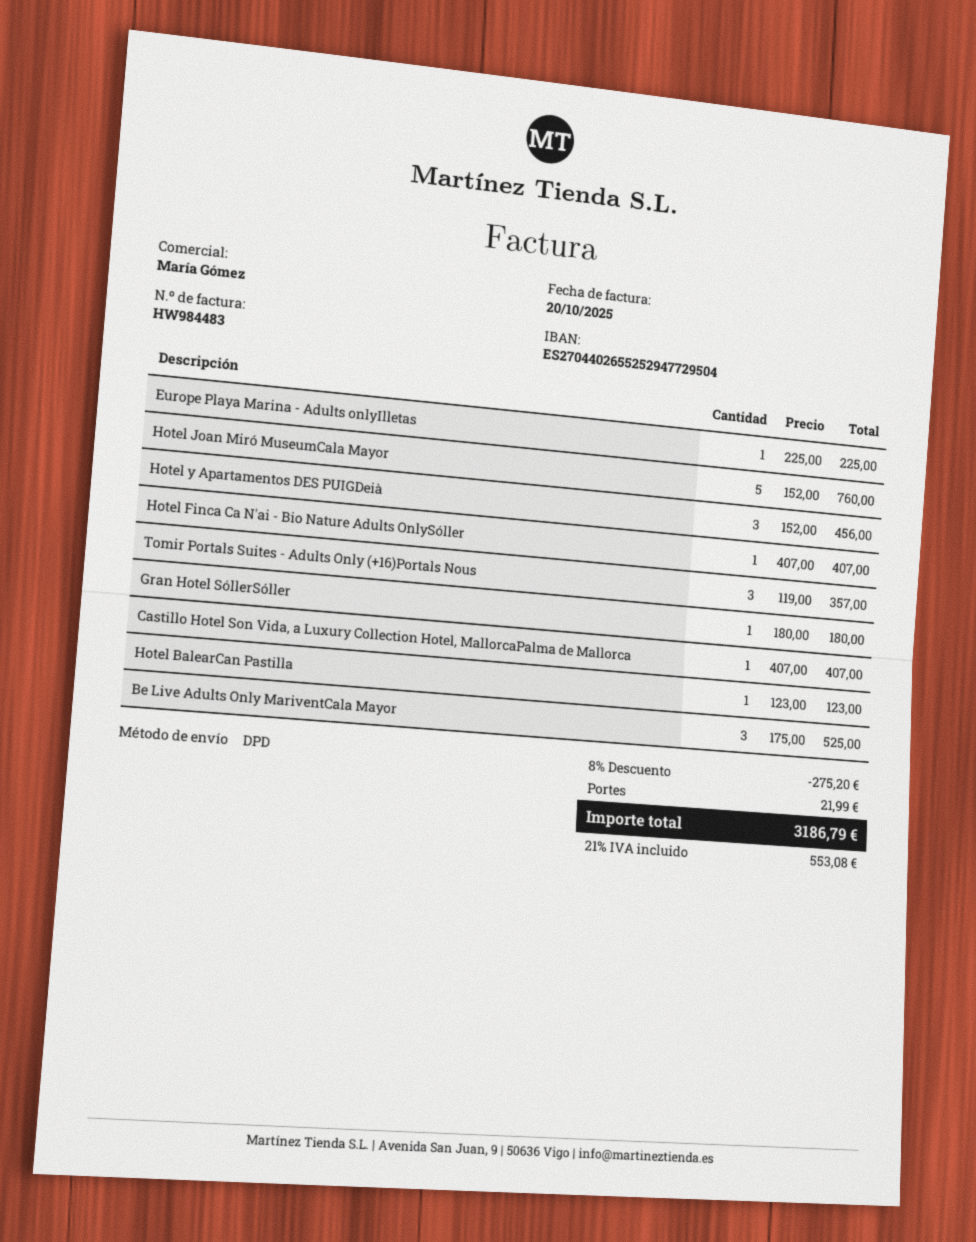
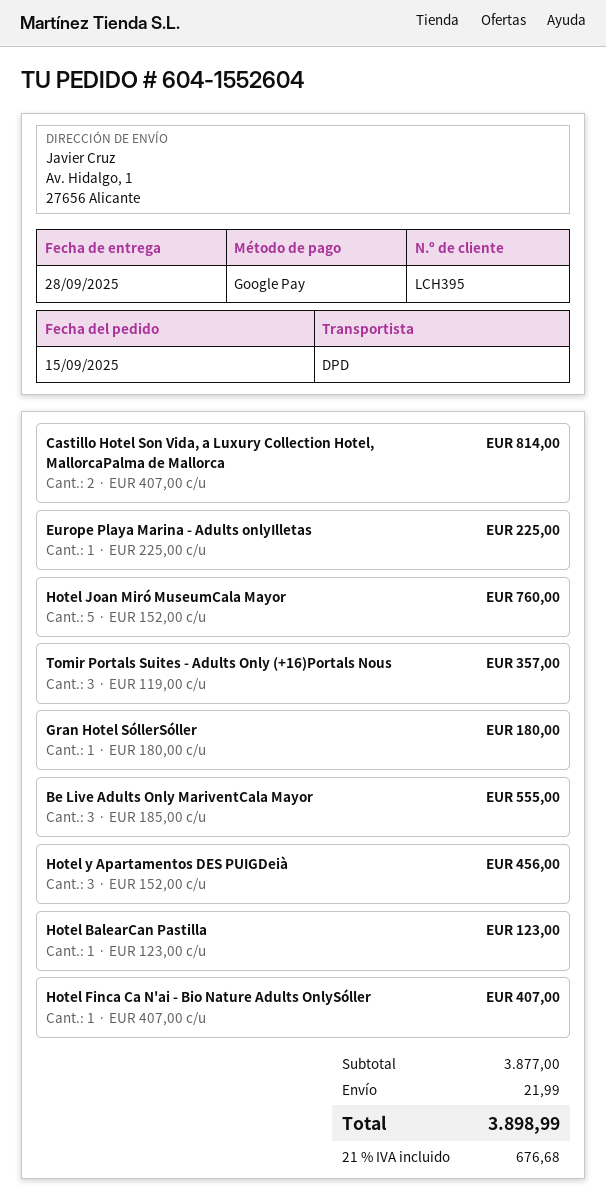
Castillo Hotel Son Vida, a Luxury Collection Hotel, MallorcaPalma de Mallorca: 1 x 407.00 = 407.00 -> 2 x 407.00 = 814.00
Be Live Adults Only MariventCala Mayor: 3 x 175.00 = 525.00 -> 3 x 185.00 = 555.00
discount: 8% = 275.20 -> none
tax: 21% = 553.08 -> 21% = 676.68
total: 3186.79 -> 3898.99

